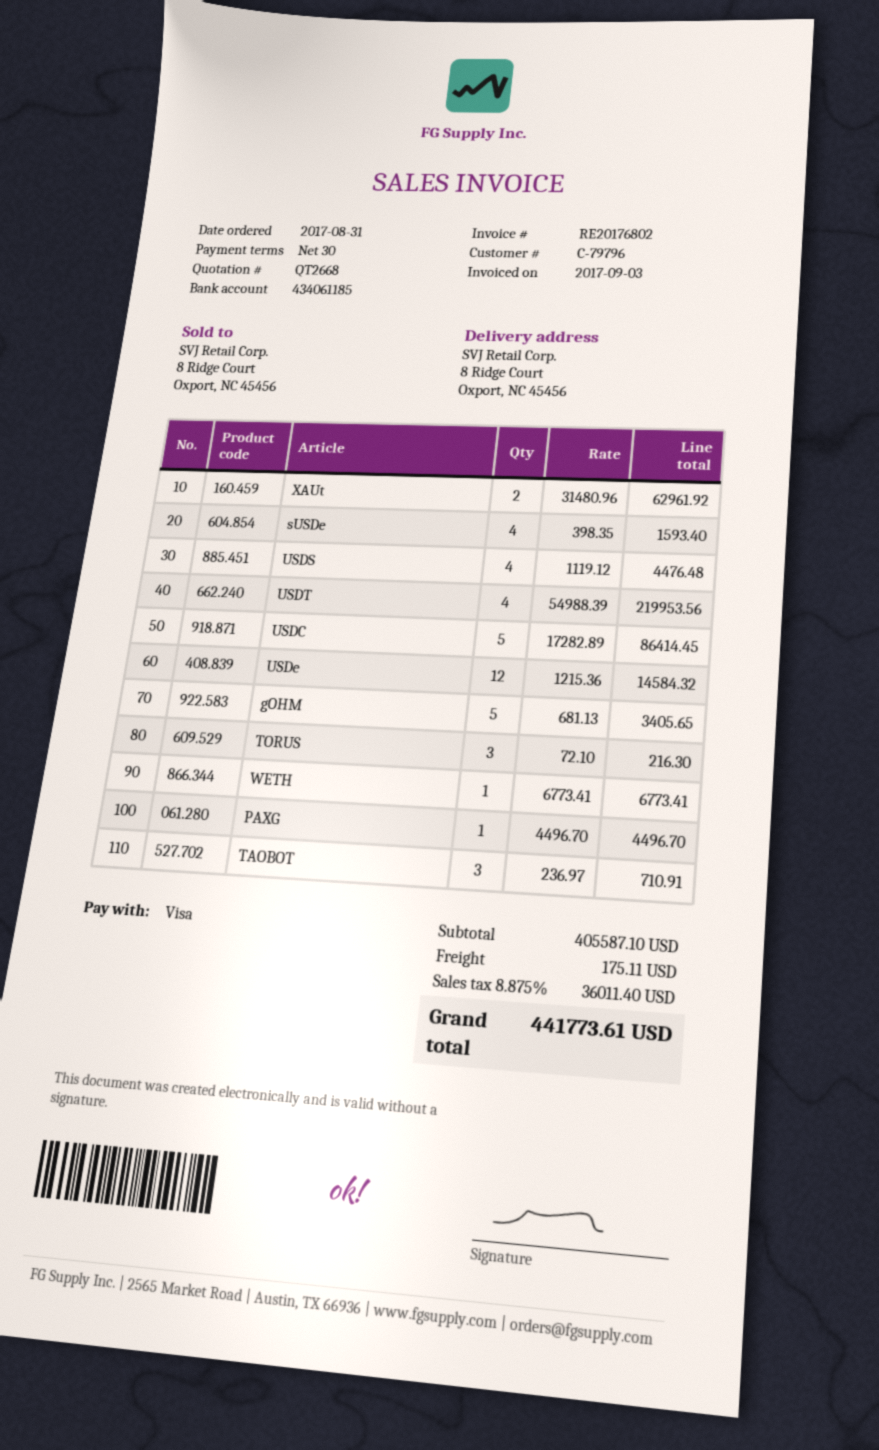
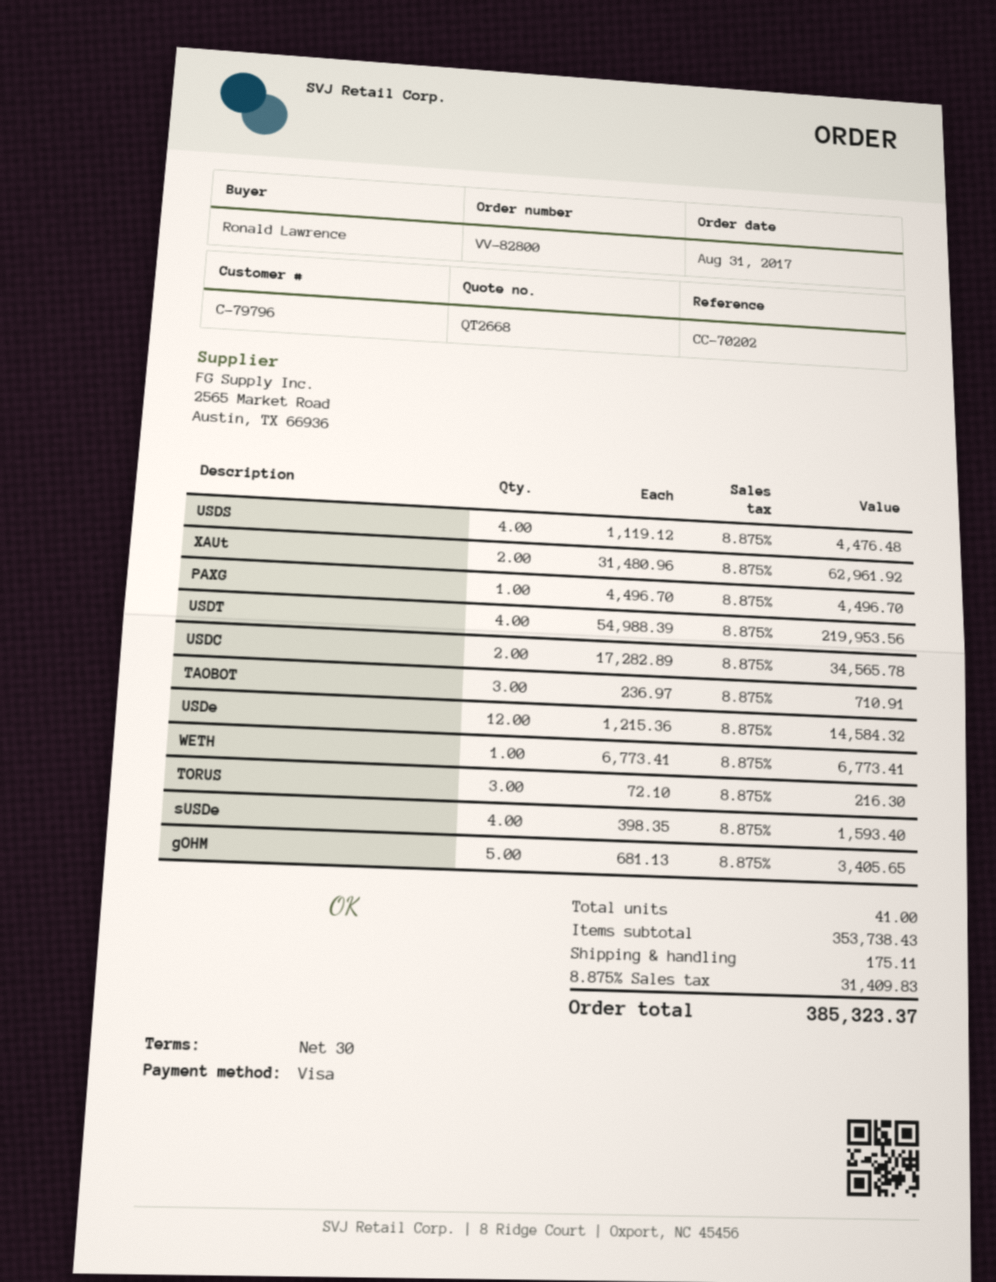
USDC: 5 x 17282.89 = 86414.45 -> 2 x 17282.89 = 34565.78
subtotal: 405587.10 -> 353738.43
tax: 8.875% = 36011.40 -> 8.875% = 31409.83
total: 441773.61 -> 385323.37

